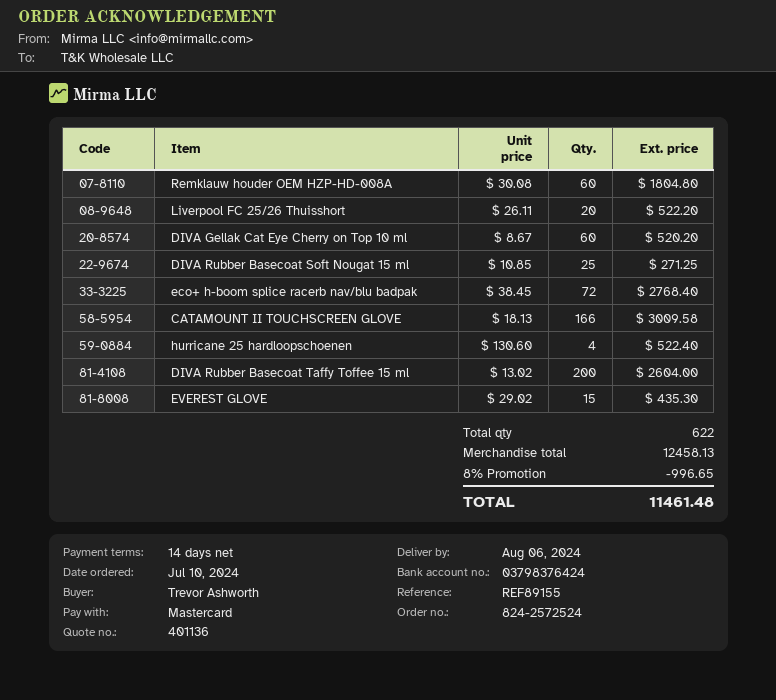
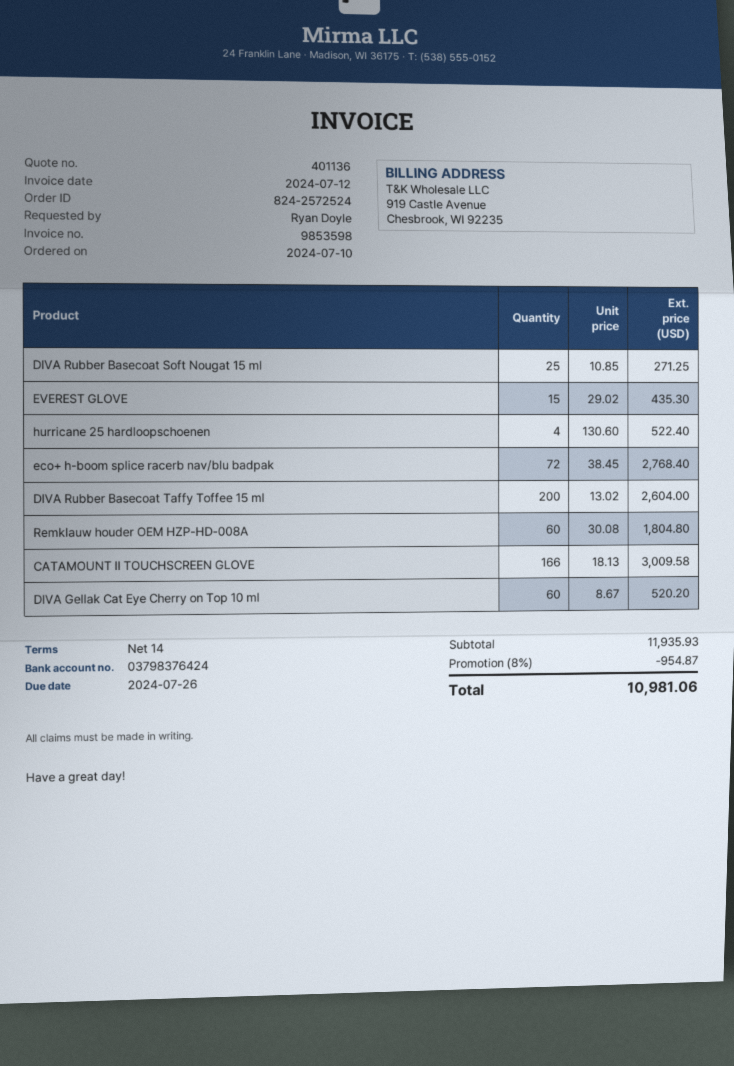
ordered by: Trevor Ashworth -> Ryan Doyle
Liverpool FC 25/26 Thuisshort: 20 x 26.11 = 522.20 -> none
subtotal: 12458.13 -> 11935.93
discount: 8% = 996.65 -> 8% = 954.87
total: 11461.48 -> 10981.06

